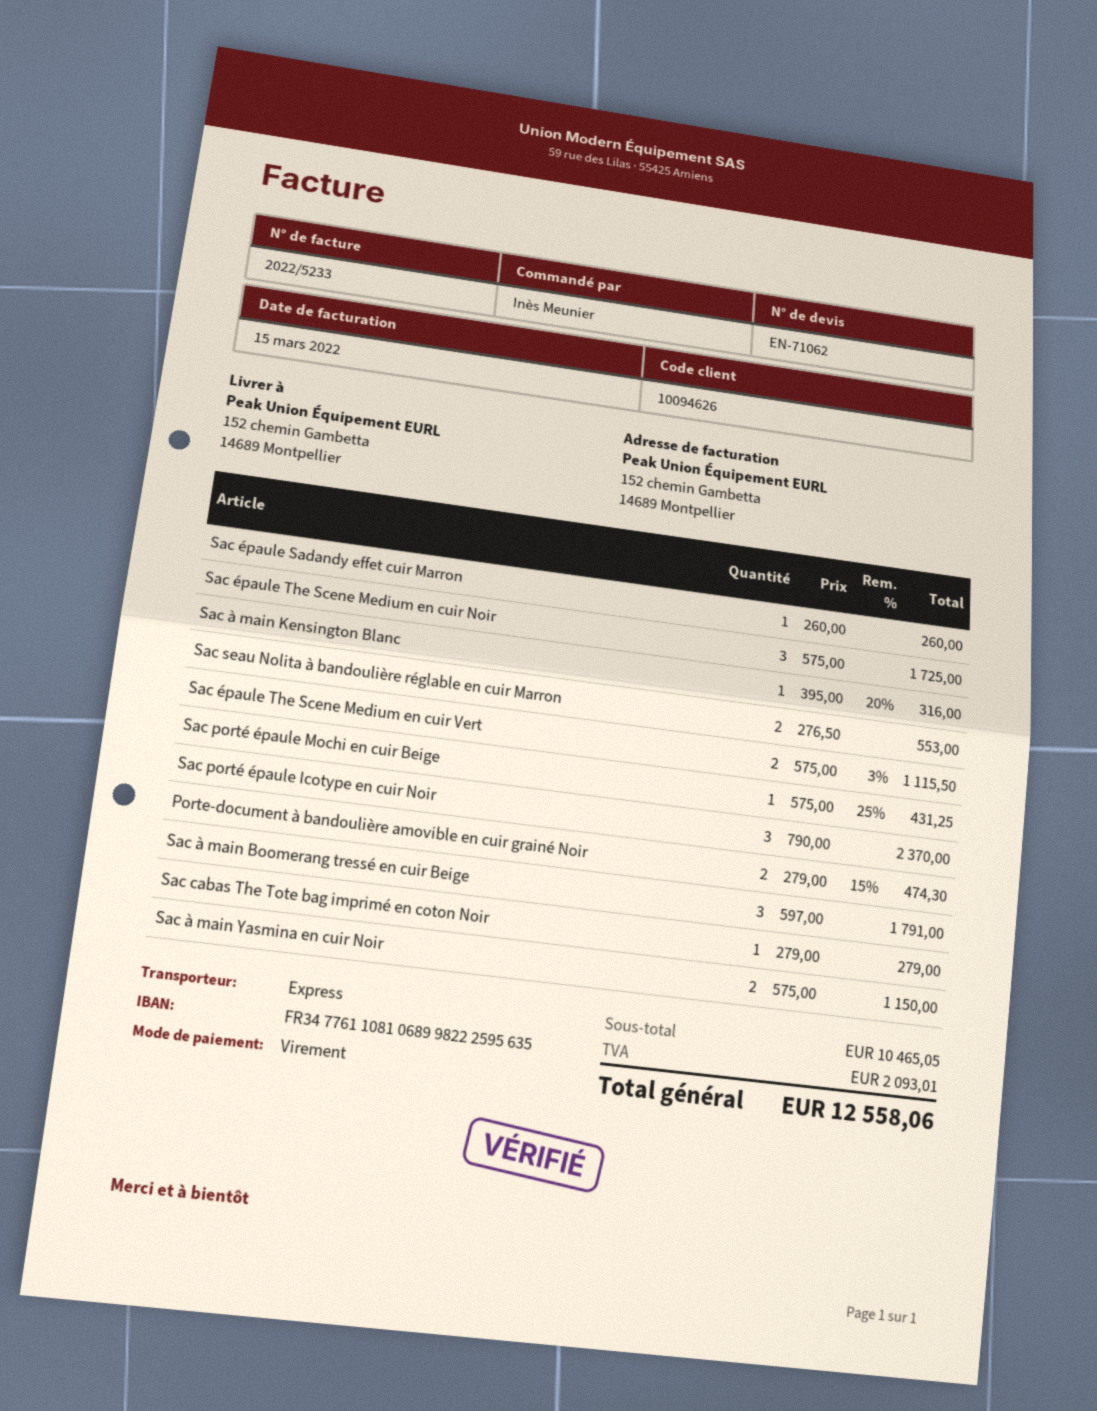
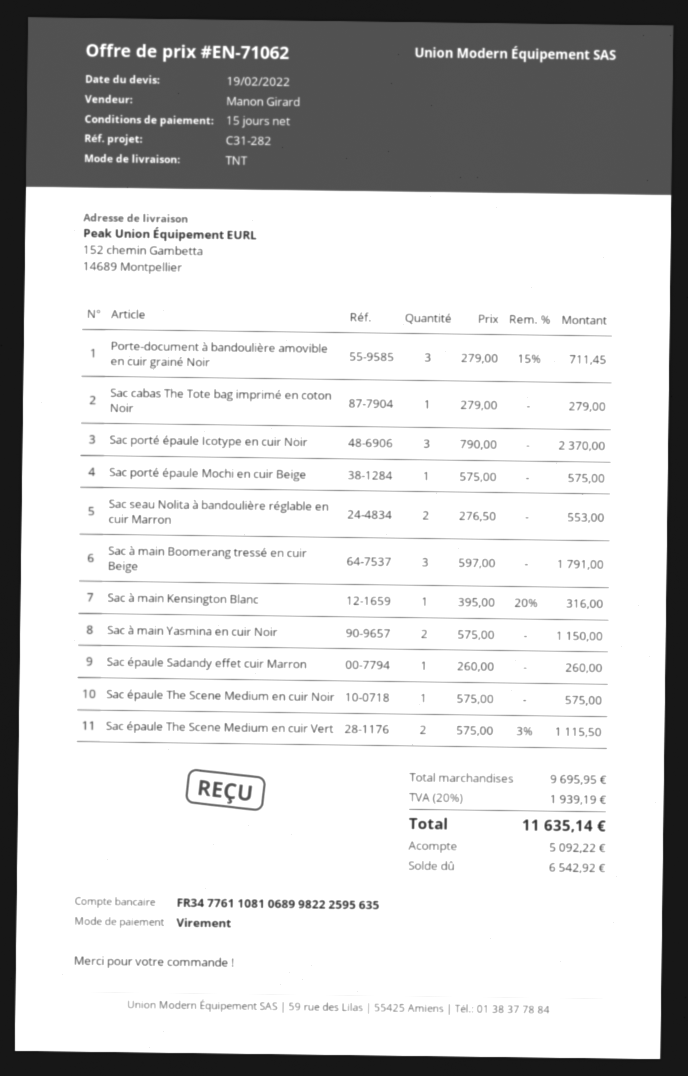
shipping method: express -> TNT
Sac épaule The Scene Medium en cuir Noir: 3 x 575.00 = 1725.00 -> 1 x 575.00 = 575.00
Sac porté épaule Mochi en cuir Beige: 1 x 575.00 - 25% = 431.25 -> 1 x 575.00 = 575.00
Porte-document à bandoulière amovible en cuir grainé Noir: 2 x 279.00 - 15% = 474.30 -> 3 x 279.00 - 15% = 711.45
subtotal: 10465.05 -> 9695.95
tax: 2093.01 -> 1939.19
total: 12558.06 -> 11635.14

